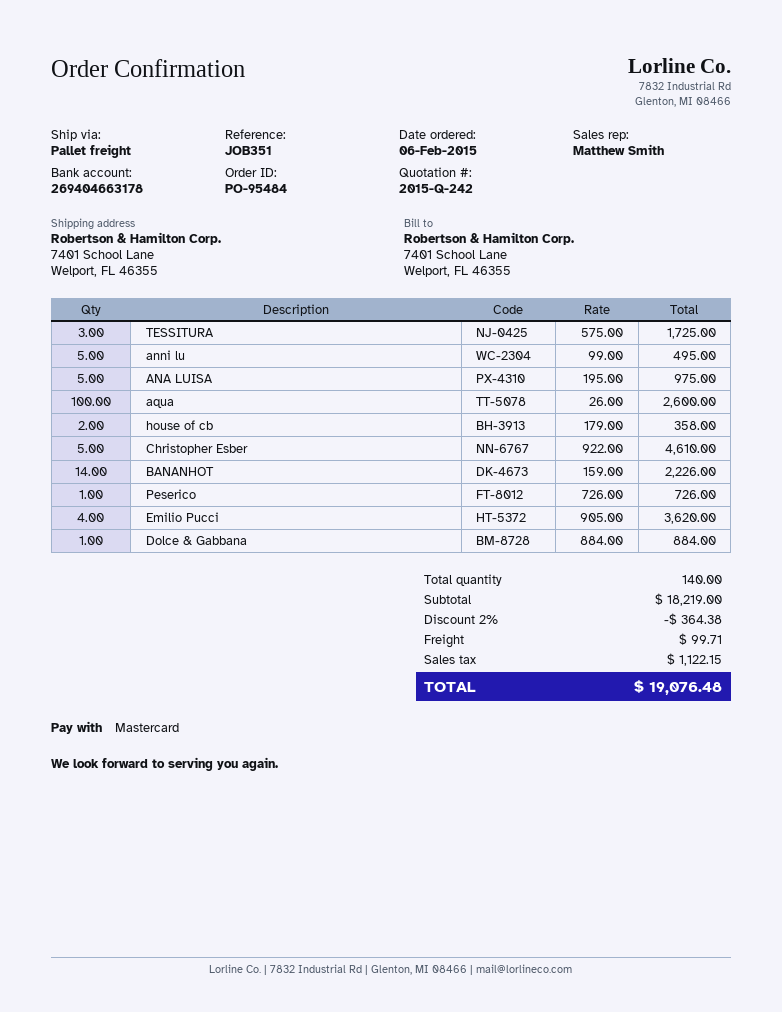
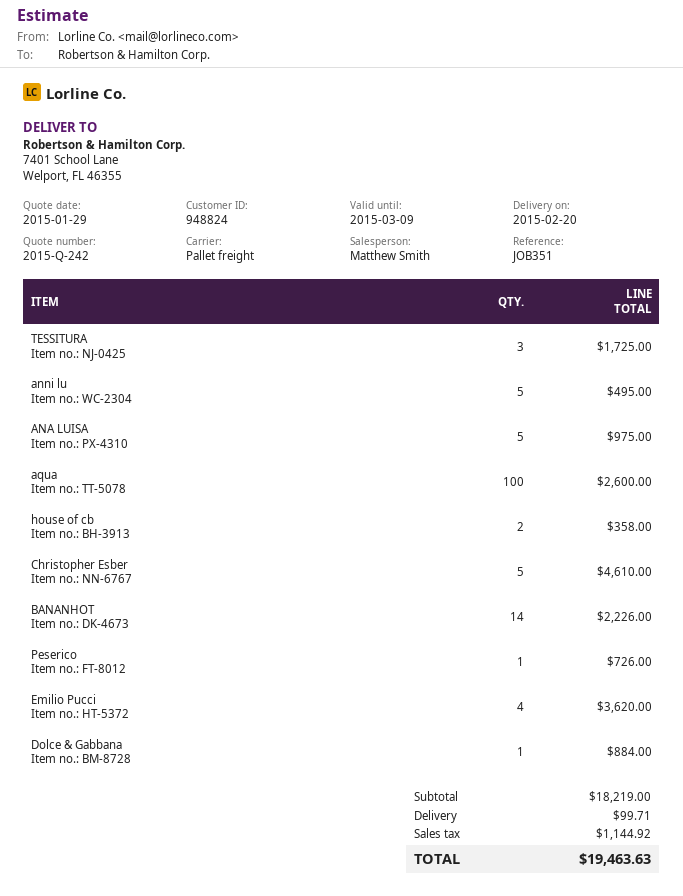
discount: 2% = 364.38 -> none
tax: 1122.15 -> 1144.92
total: 19076.48 -> 19463.63

